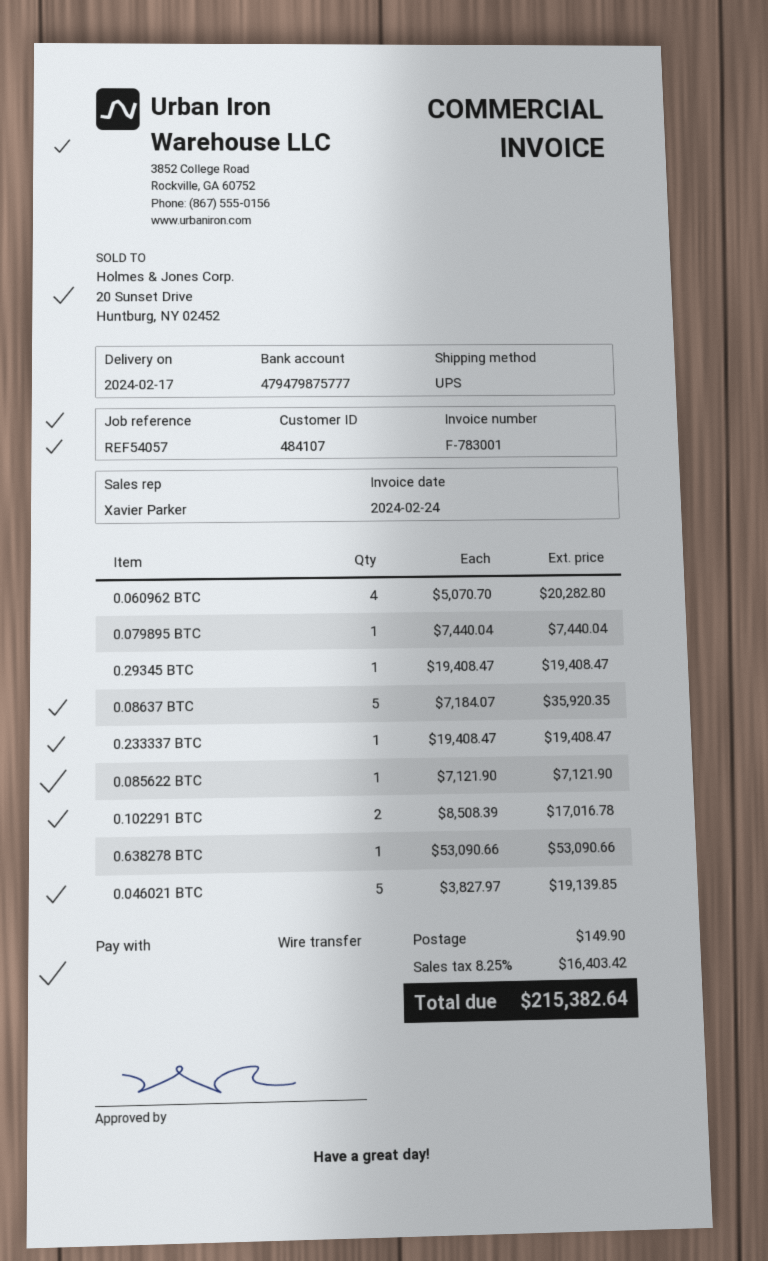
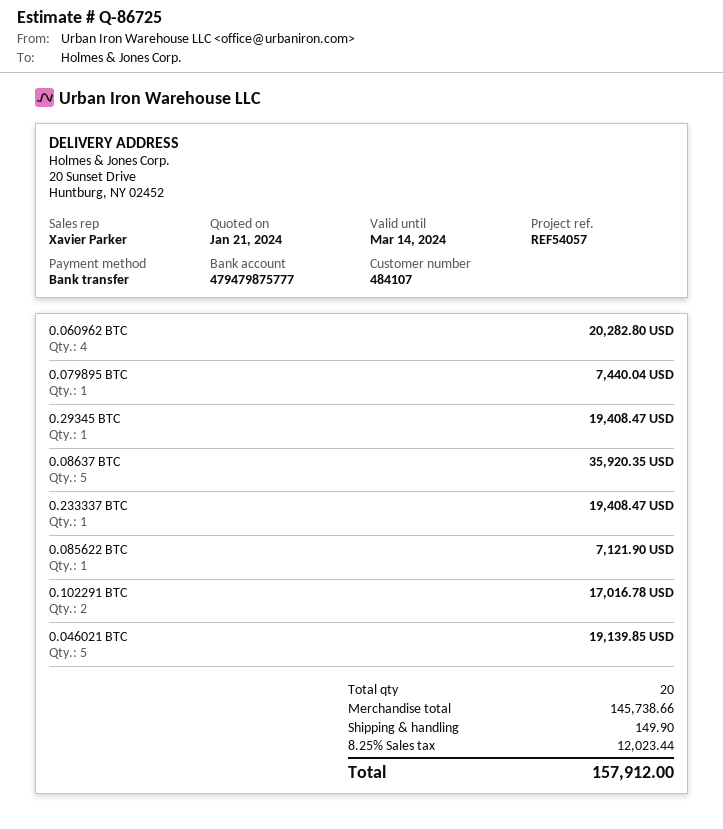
0.638278 BTC: 1 for 53090.66 -> none
tax: 8.25% = 16403.42 -> 8.25% = 12023.44
total: 215382.64 -> 157912.00

